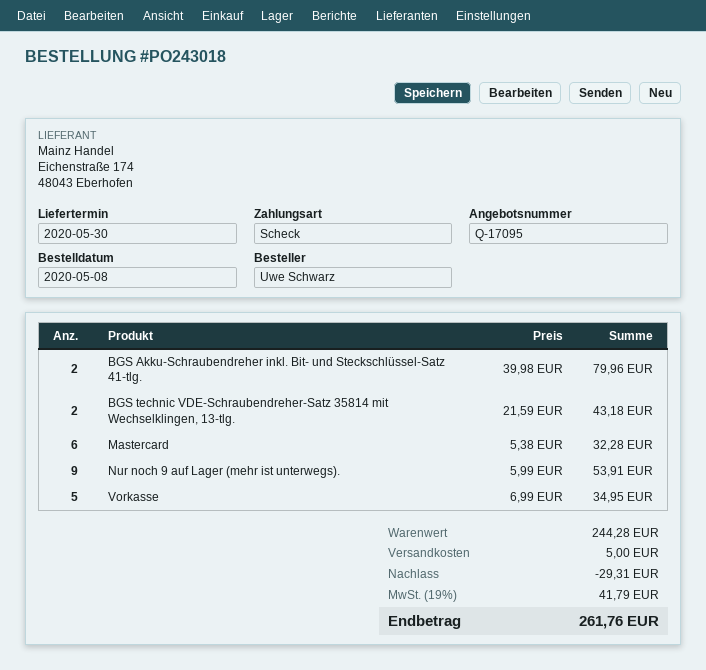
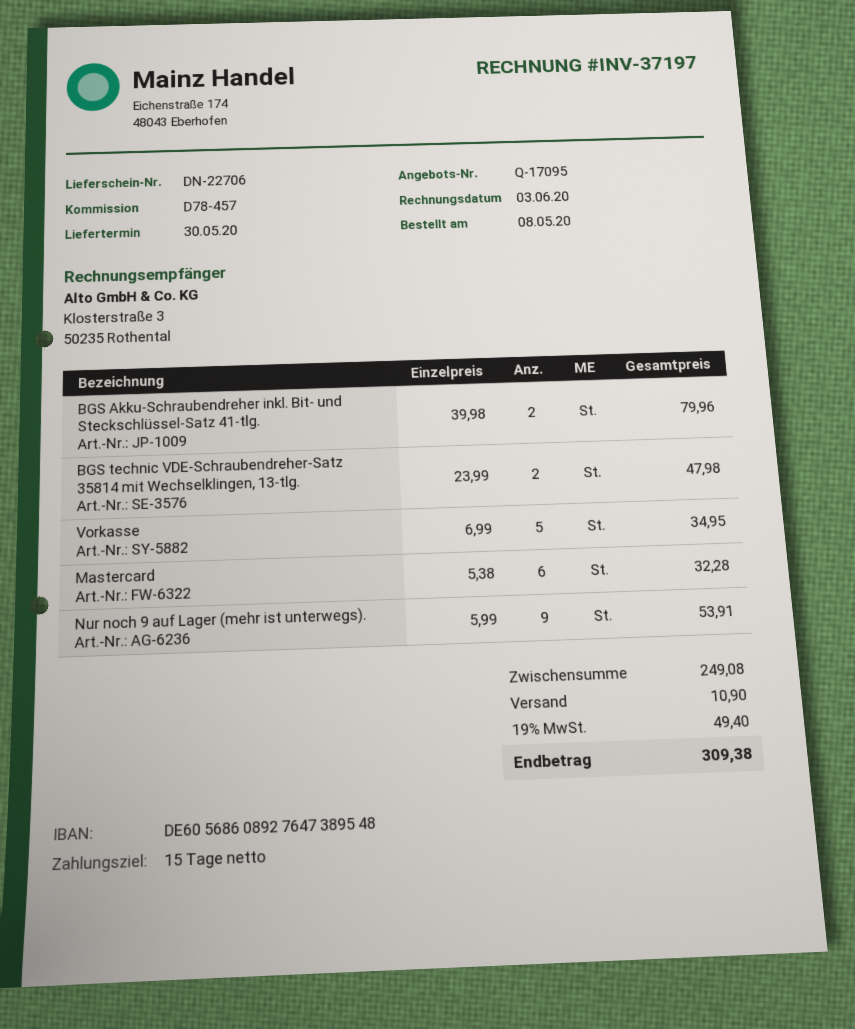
BGS technic VDE-Schraubendreher-Satz 35814 mit Wechselklingen, 13-tlg.: 2 x 21.59 = 43.18 -> 2 x 23.99 = 47.98
subtotal: 244.28 -> 249.08
discount: 29.31 -> none
shipping: 5.00 -> 10.90
tax: 19% = 41.79 -> 19% = 49.40
total: 261.76 -> 309.38

